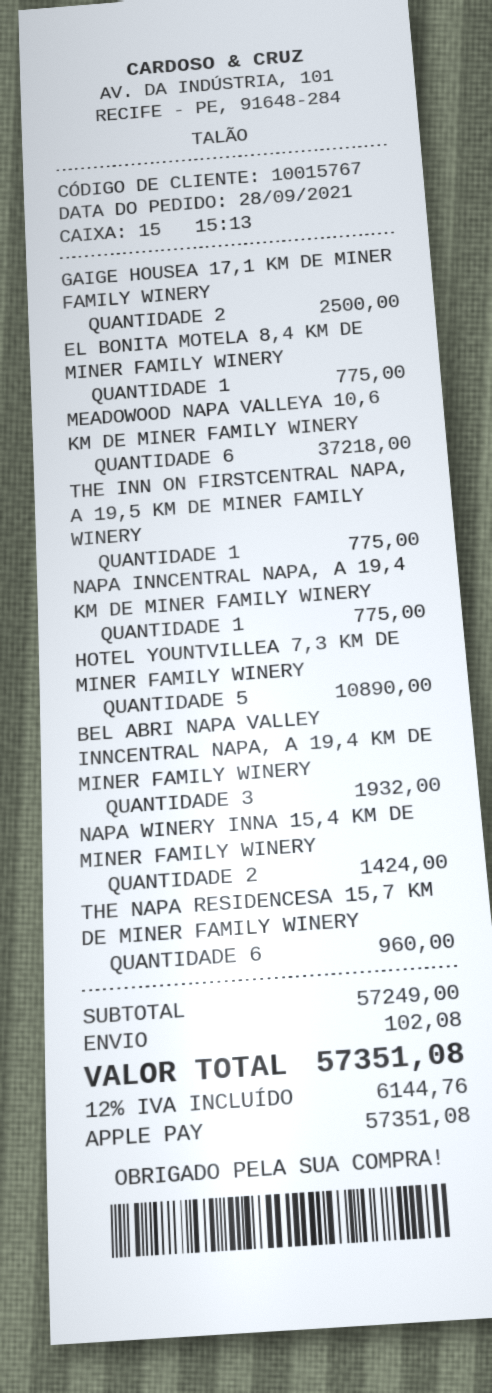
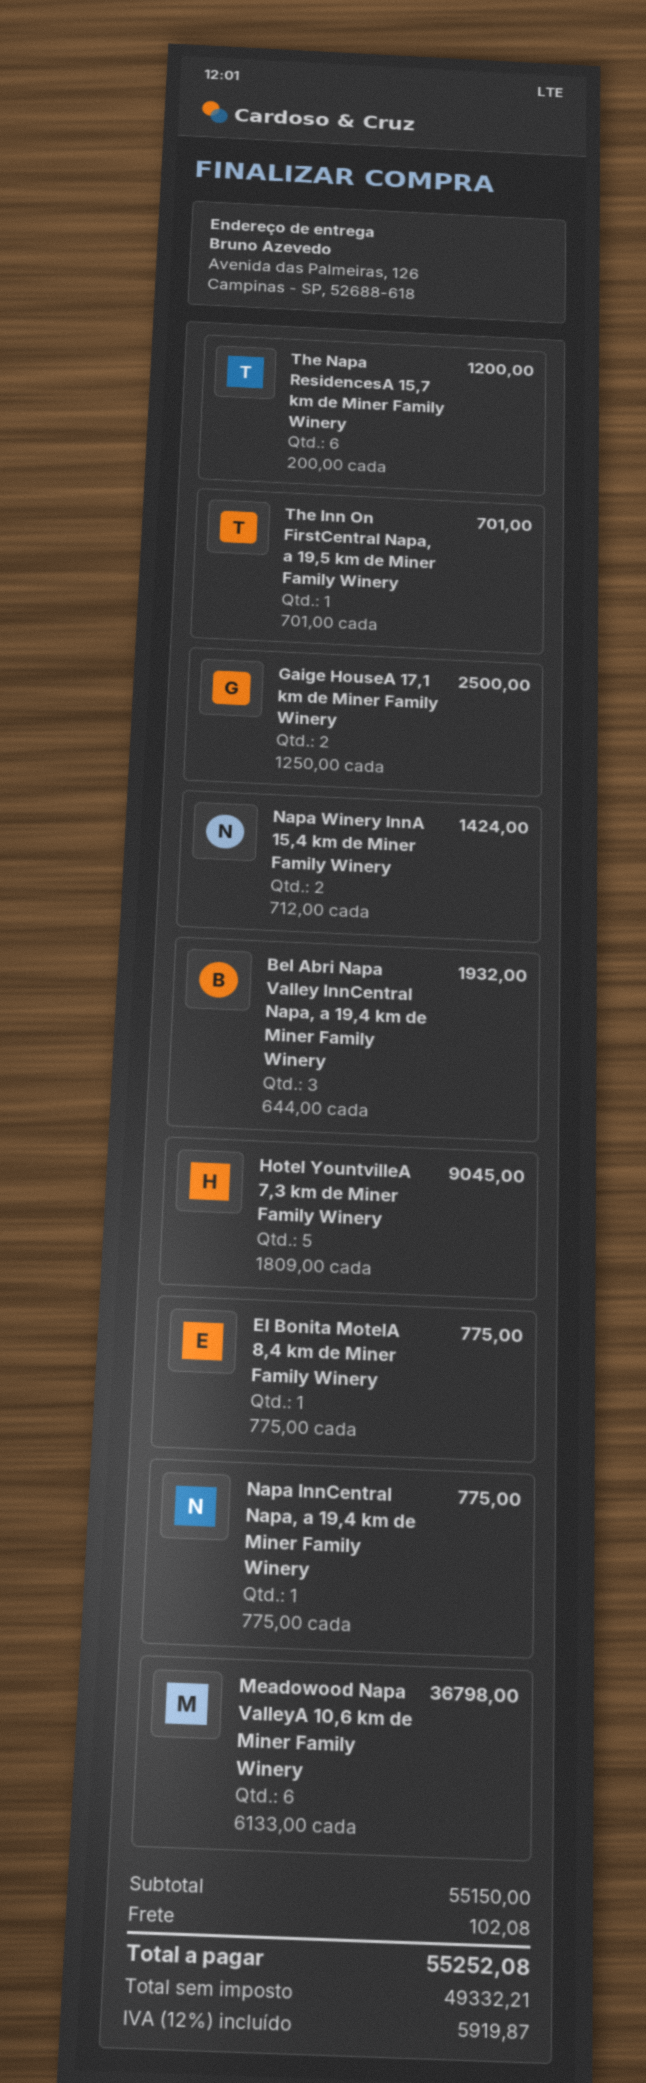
MEADOWOOD NAPA VALLEYA 10,6 KM DE MINER FAMILY WINERY: 6 for 37218.00 -> 6 for 36798.00
THE INN ON FIRSTCENTRAL NAPA, A 19,5 KM DE MINER FAMILY WINERY: 1 for 775.00 -> 1 for 701.00
HOTEL YOUNTVILLEA 7,3 KM DE MINER FAMILY WINERY: 5 for 10890.00 -> 5 for 9045.00
THE NAPA RESIDENCESA 15,7 KM DE MINER FAMILY WINERY: 6 for 960.00 -> 6 for 1200.00
subtotal: 57249.00 -> 55150.00
tax: 12% = 6144.76 -> 12% = 5919.87
total: 57351.08 -> 55252.08

